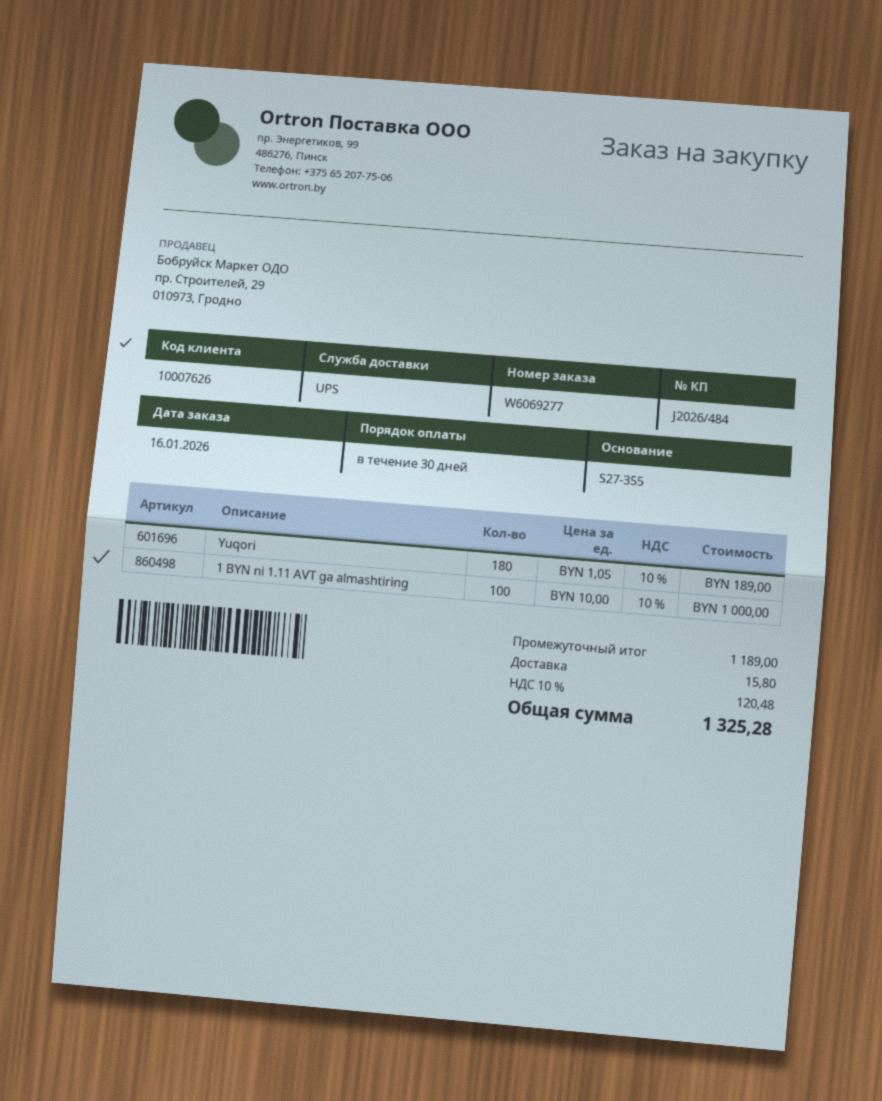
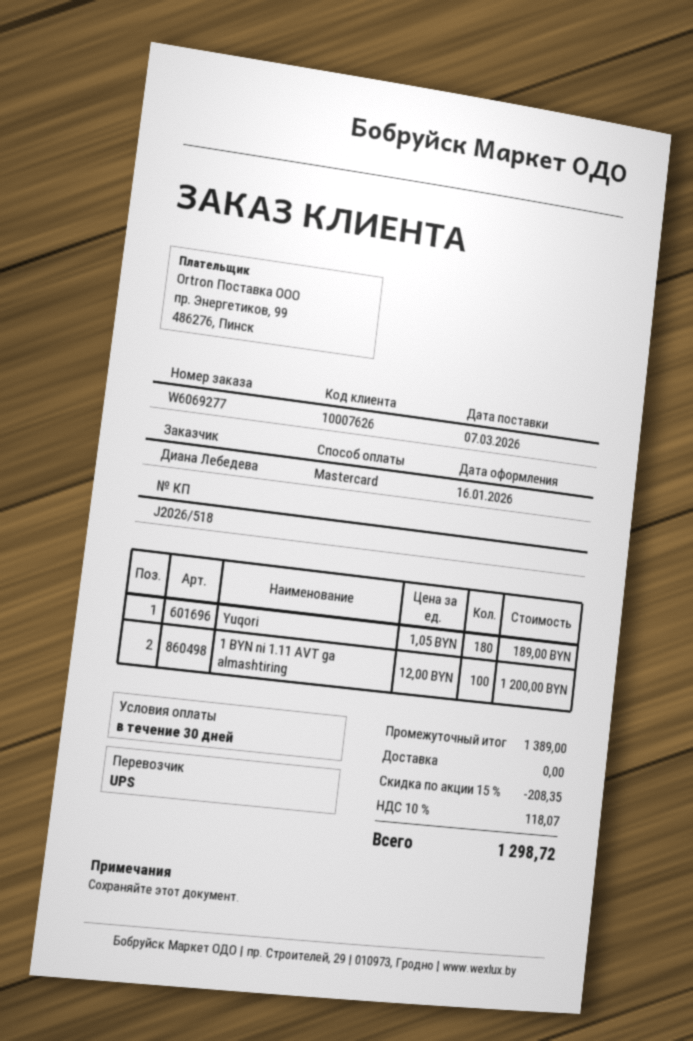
quote number: J2026/484 -> J2026/518
1 BYN ni 1.11 AVT ga almashtiring: 100 x 10.00 = 1000.00 -> 100 x 12.00 = 1200.00
subtotal: 1189.00 -> 1389.00
discount: none -> 15% = 208.35
shipping: 15.80 -> 0.00
tax: 10% = 120.48 -> 10% = 118.07
total: 1325.28 -> 1298.72

